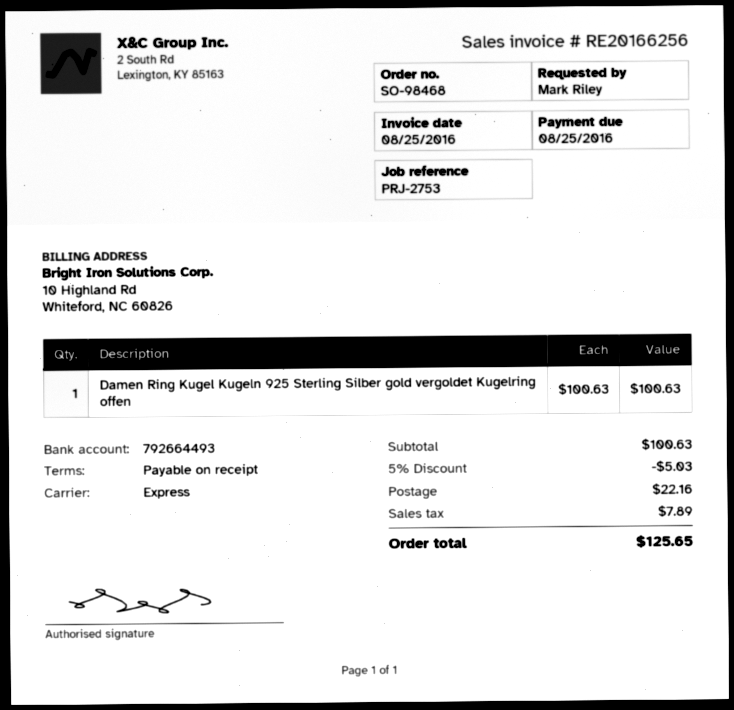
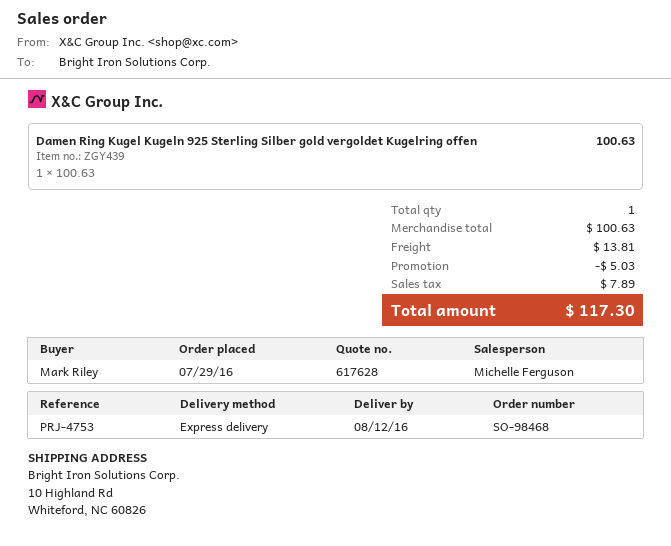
reference: PRJ-2753 -> PRJ-4753
shipping: 22.16 -> 13.81
total: 125.65 -> 117.30

